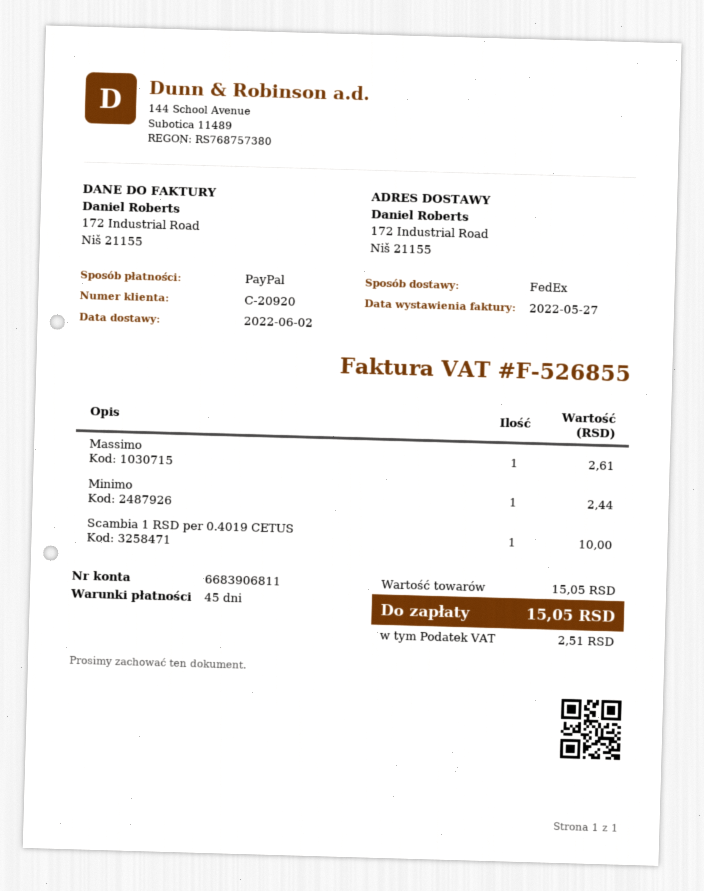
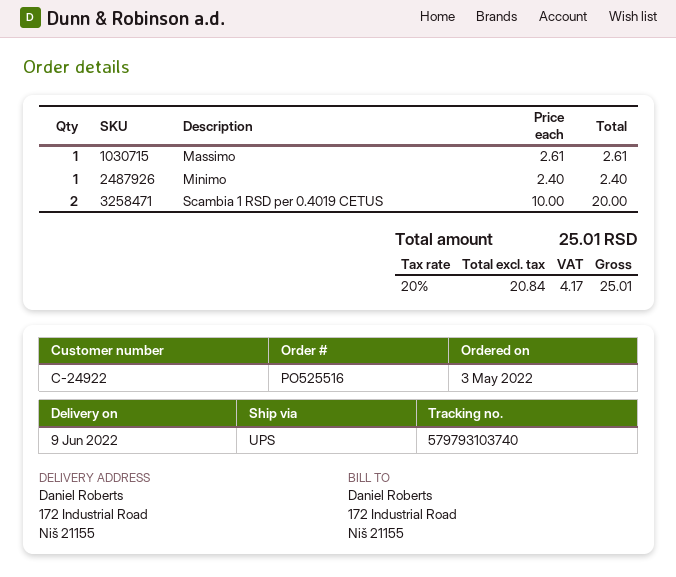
delivery date: 2022-06-02 -> 2022-06-09
customer number: C-20920 -> C-24922
shipping method: FedEx -> UPS
Minimo: 1 for 2.44 -> 1 for 2.40
Scambia 1 RSD per 0.4019 CETUS: 1 for 10.00 -> 2 for 20.00
tax: 2.51 -> 4.17
total: 15.05 -> 25.01

